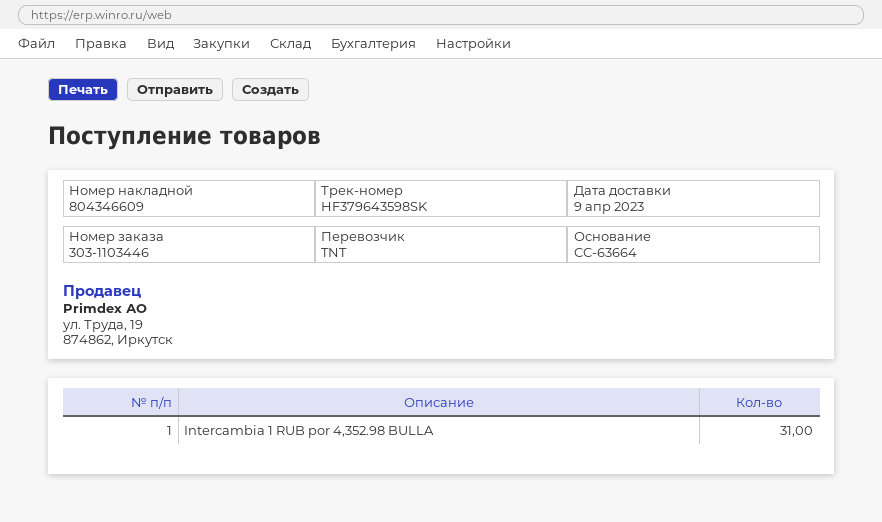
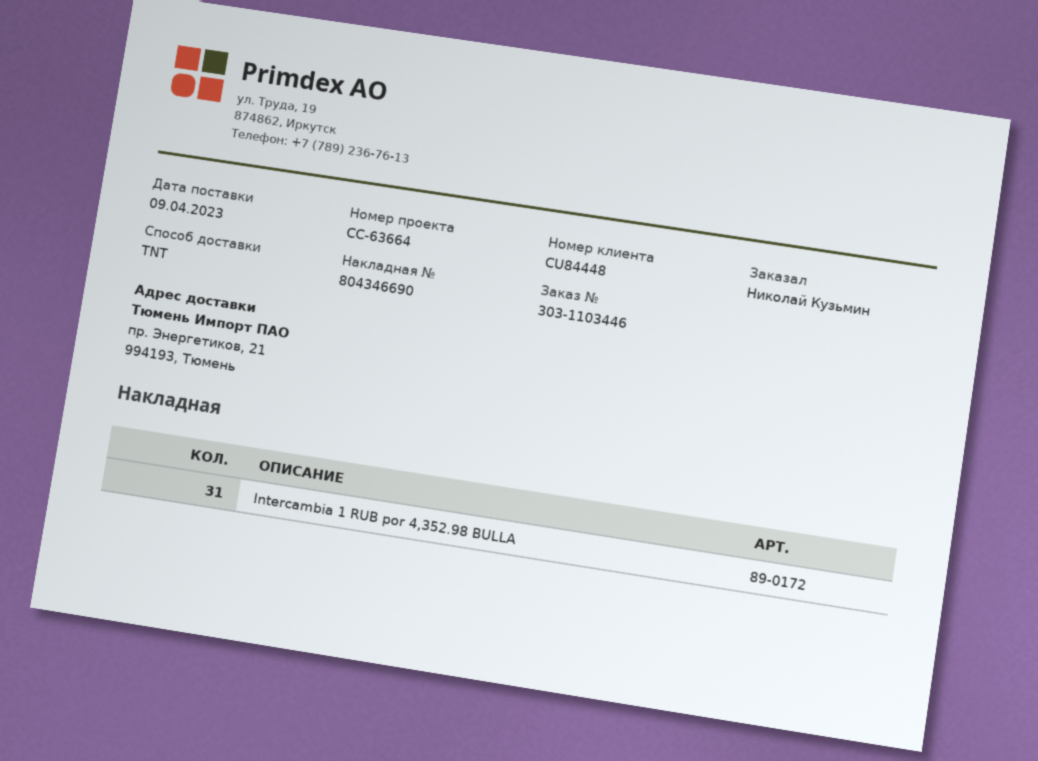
delivery note number: 804346609 -> 804346690

